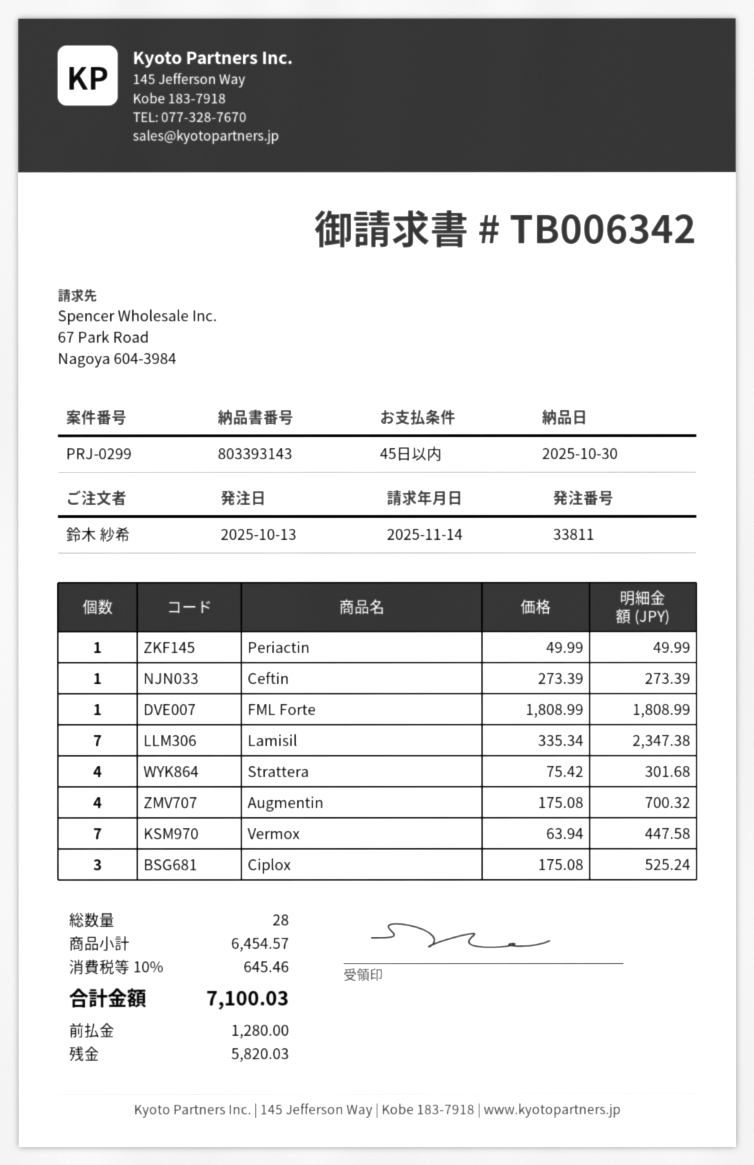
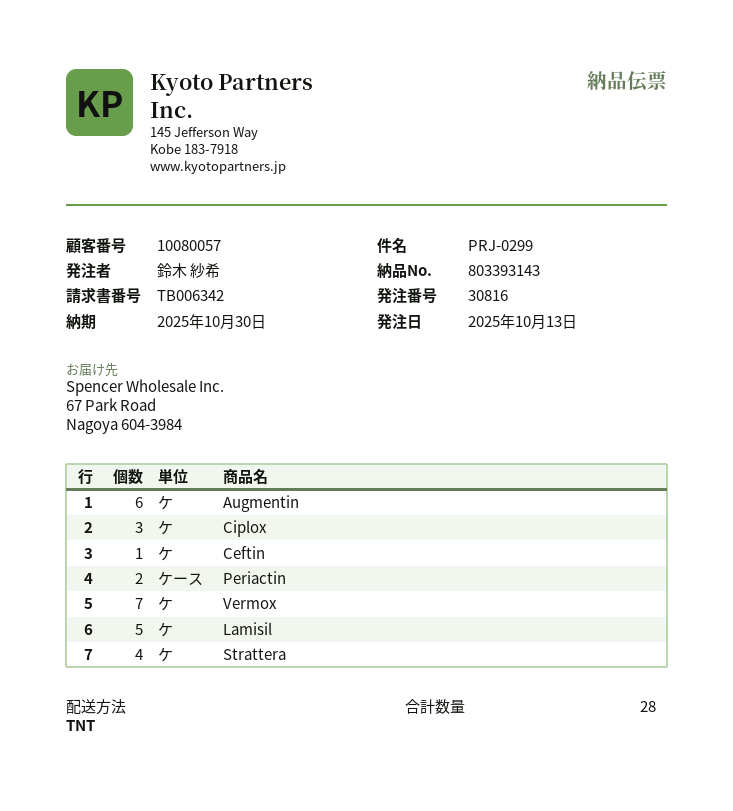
order number: 33811 -> 30816
Periactin: 1 -> 2
FML Forte: 1 -> none
Lamisil: 7 -> 5
Augmentin: 4 -> 6

